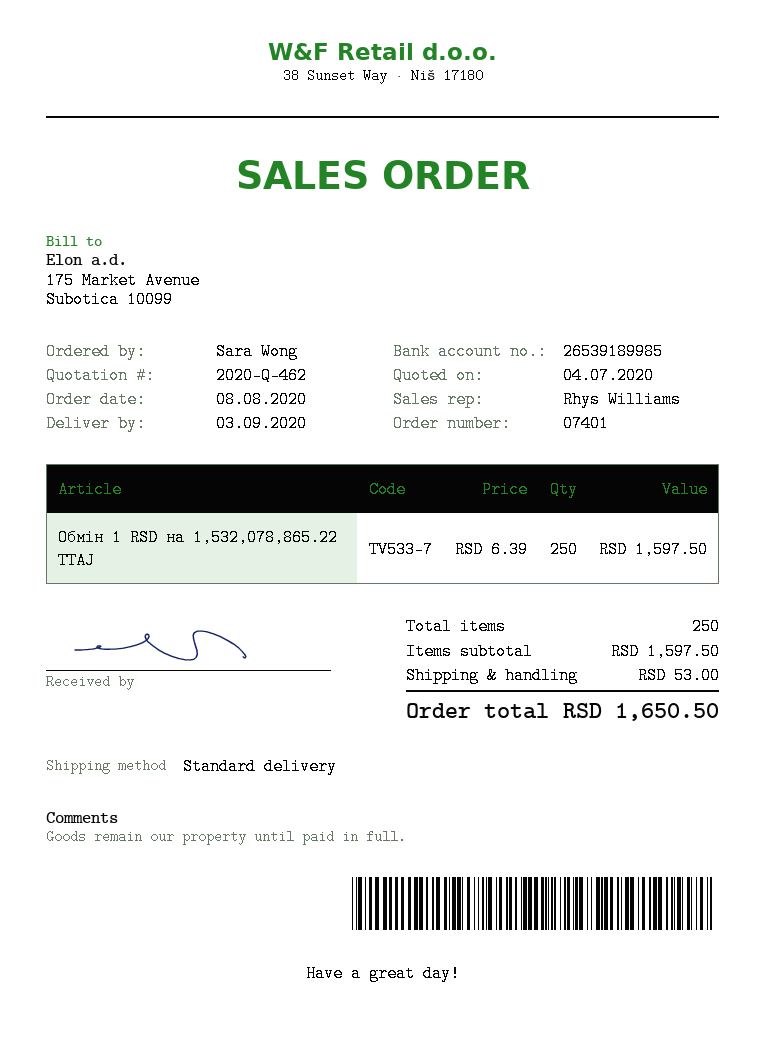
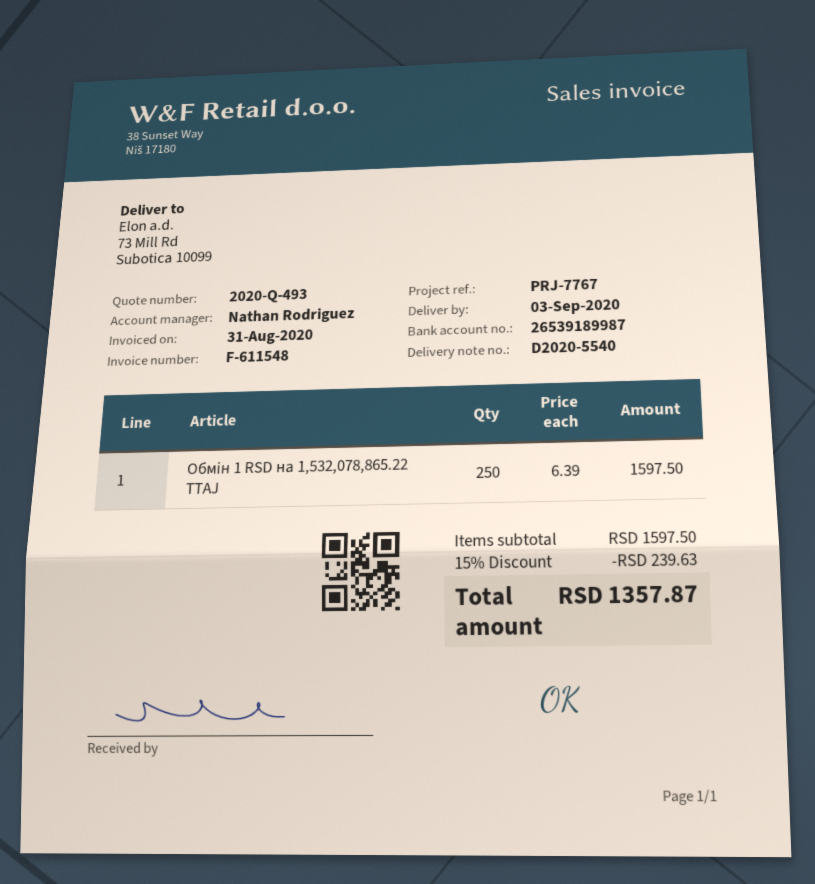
quote number: 2020-Q-462 -> 2020-Q-493
sales rep: Rhys Williams -> Nathan Rodriguez
bank account: 26539189985 -> 26539189987
discount: none -> 15% = 239.63
shipping: 53.00 -> none
total: 1650.50 -> 1357.87

